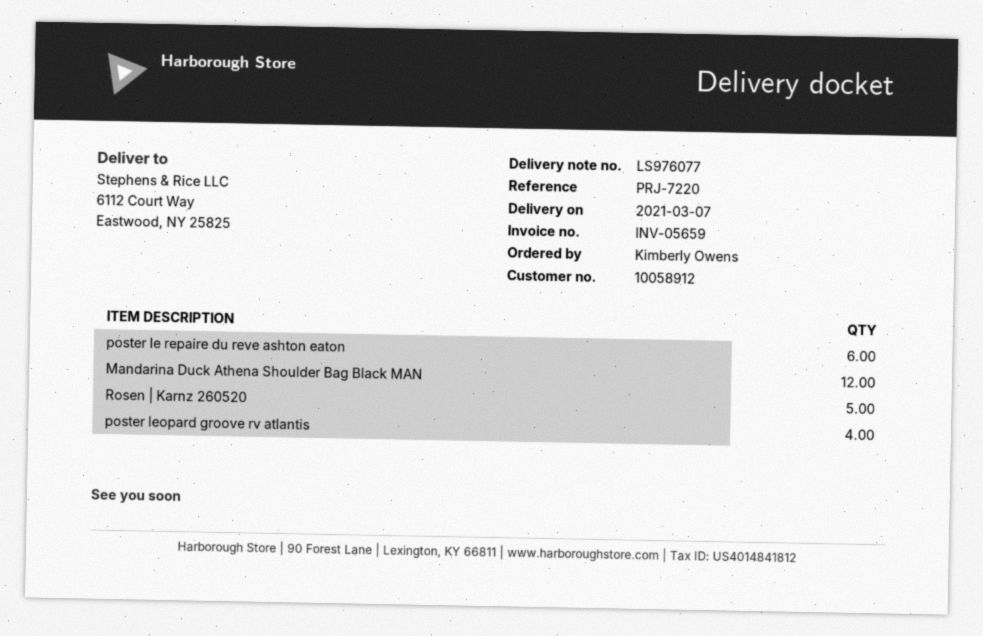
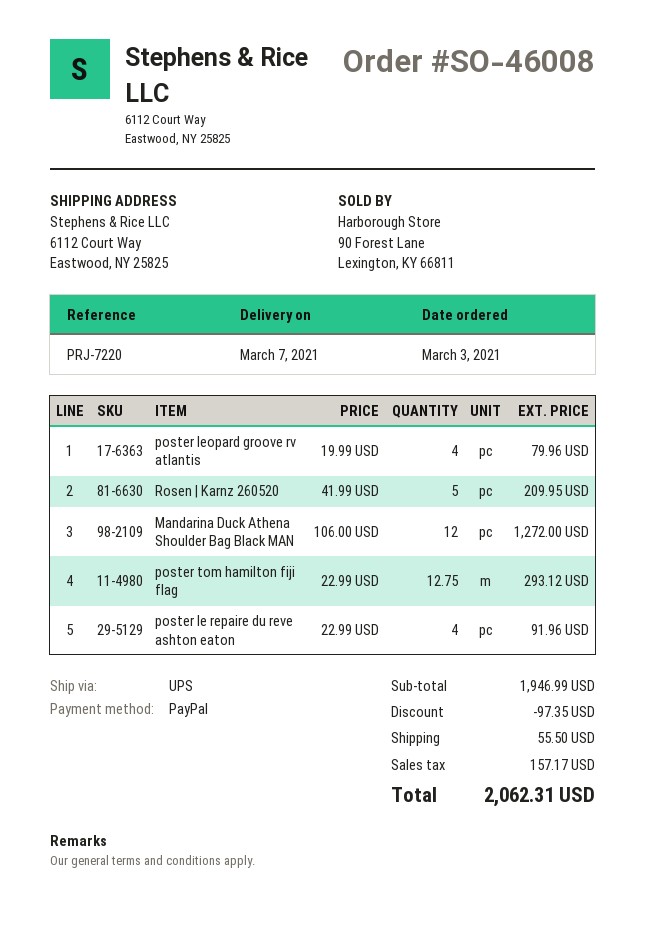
poster le repaire du reve ashton eaton: 6 -> 4
poster tom hamilton fiji flag: none -> 12.75

